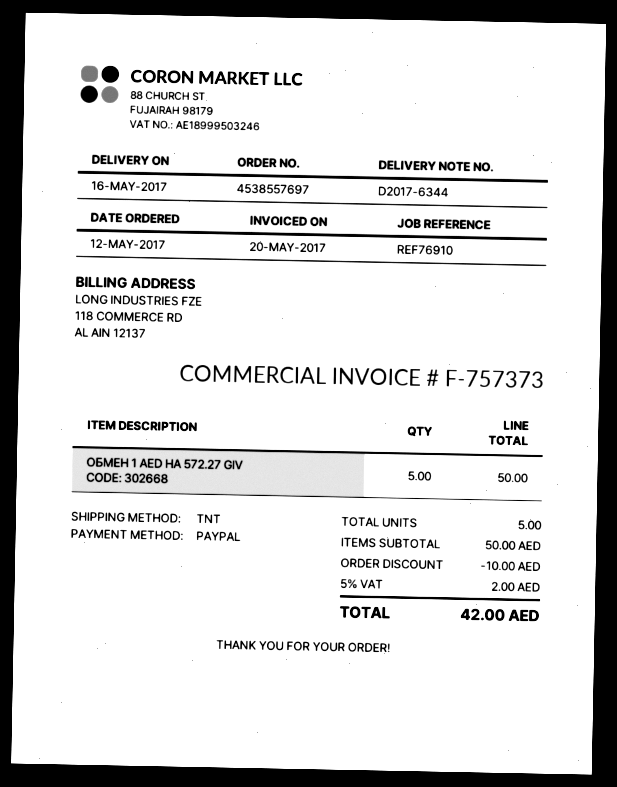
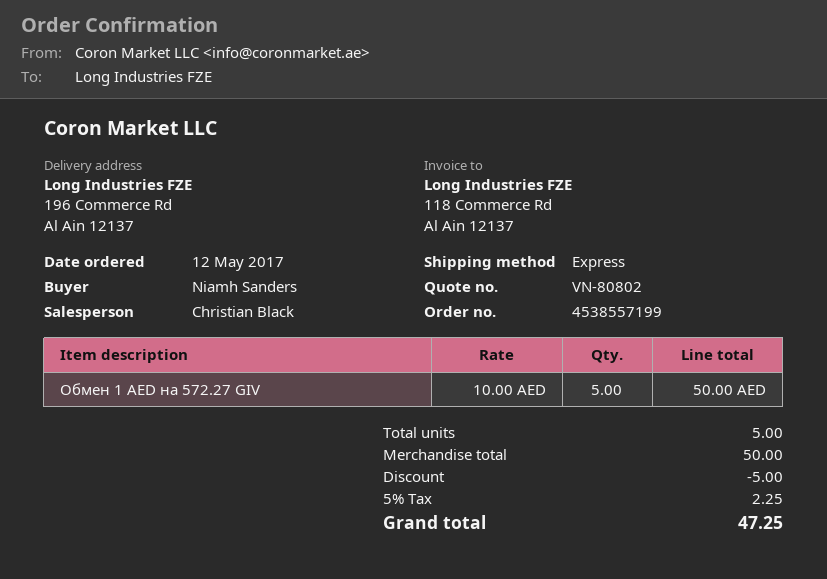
order number: 4538557697 -> 4538557199
shipping method: TNT -> express
discount: 10.00 -> 5.00
tax: 5% = 2.00 -> 5% = 2.25
total: 42.00 -> 47.25

